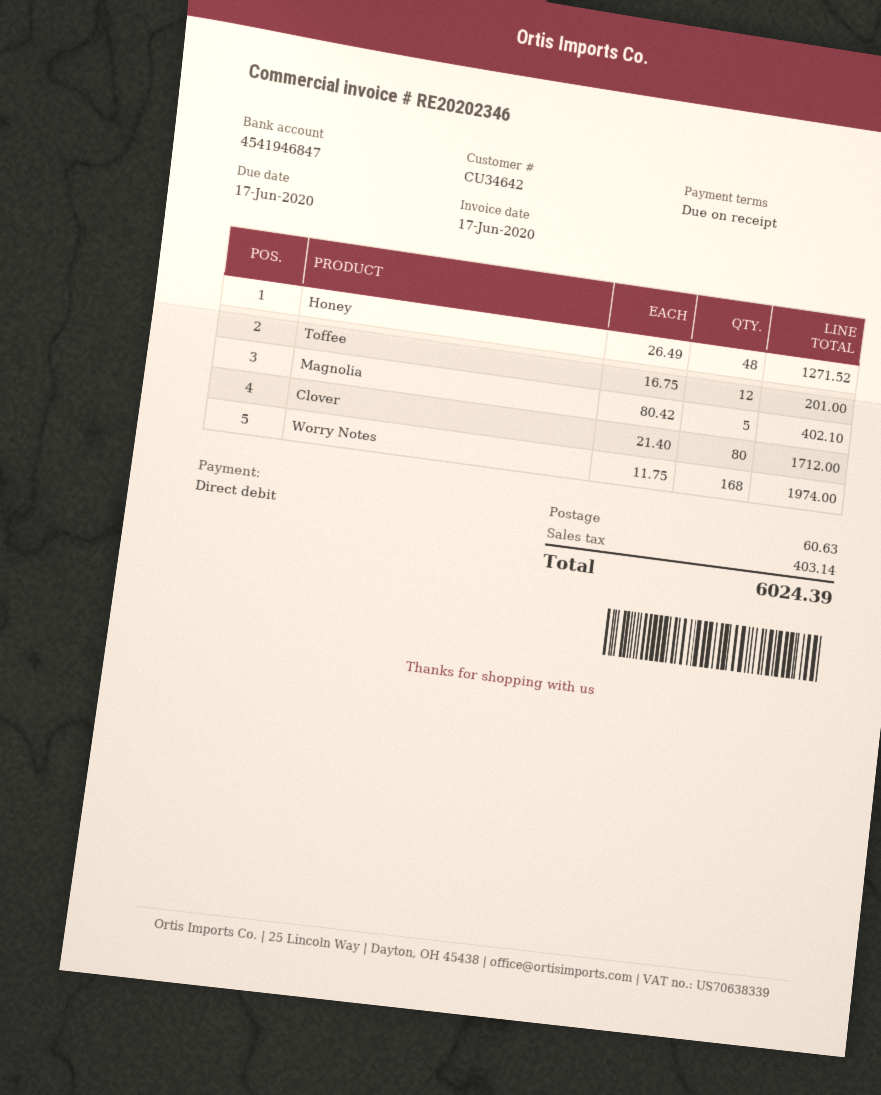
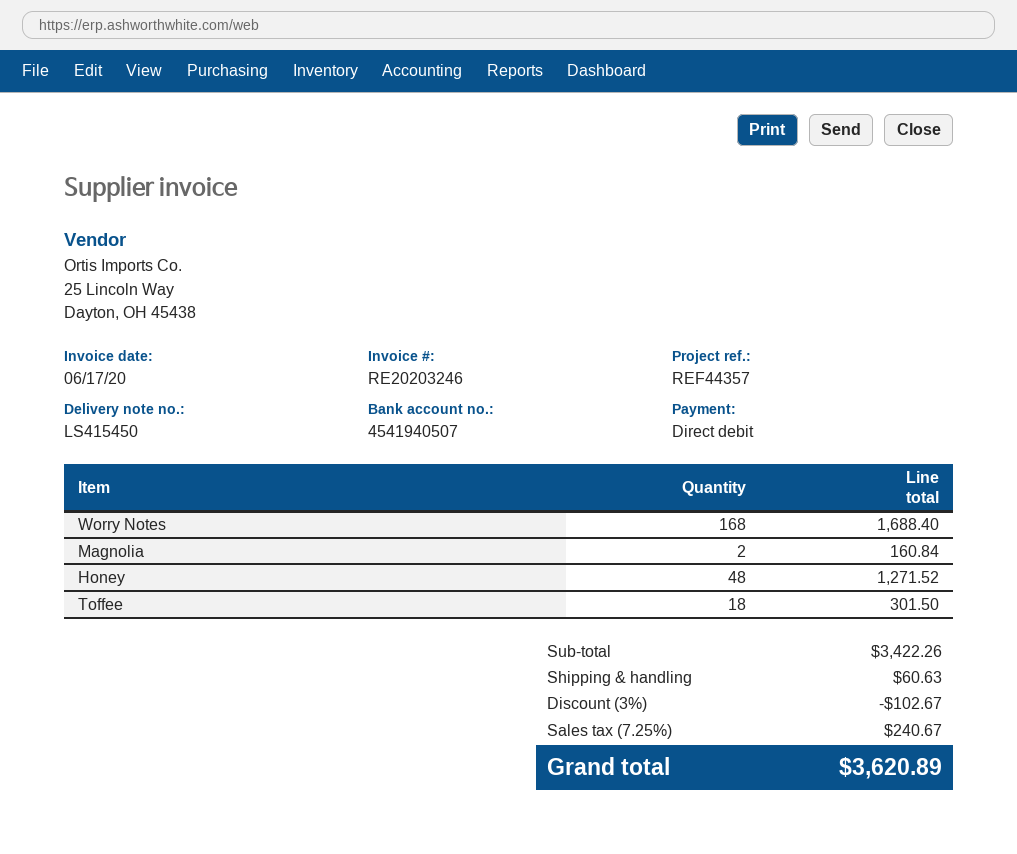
invoice number: RE20202346 -> RE20203246
bank account: 4541946847 -> 4541940507
Toffee: 12 for 201.00 -> 18 for 301.50
Magnolia: 5 for 402.10 -> 2 for 160.84
Clover: 80 for 1712.00 -> none
Worry Notes: 168 for 1974.00 -> 168 for 1688.40
discount: none -> 3% = 102.67
tax: 403.14 -> 240.67
total: 6024.39 -> 3620.89

